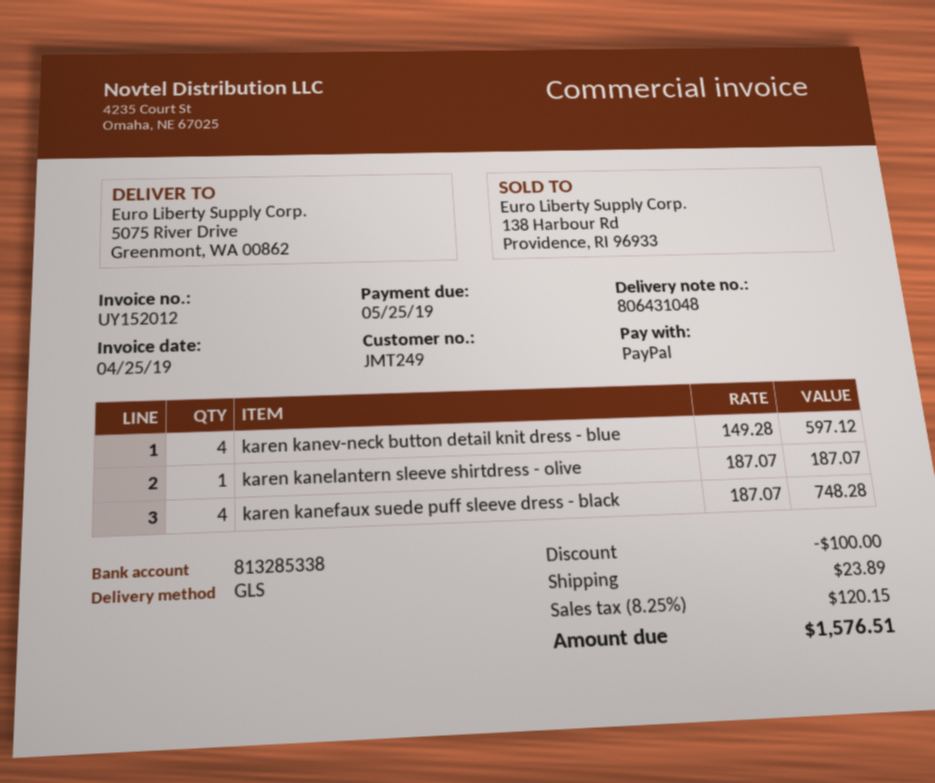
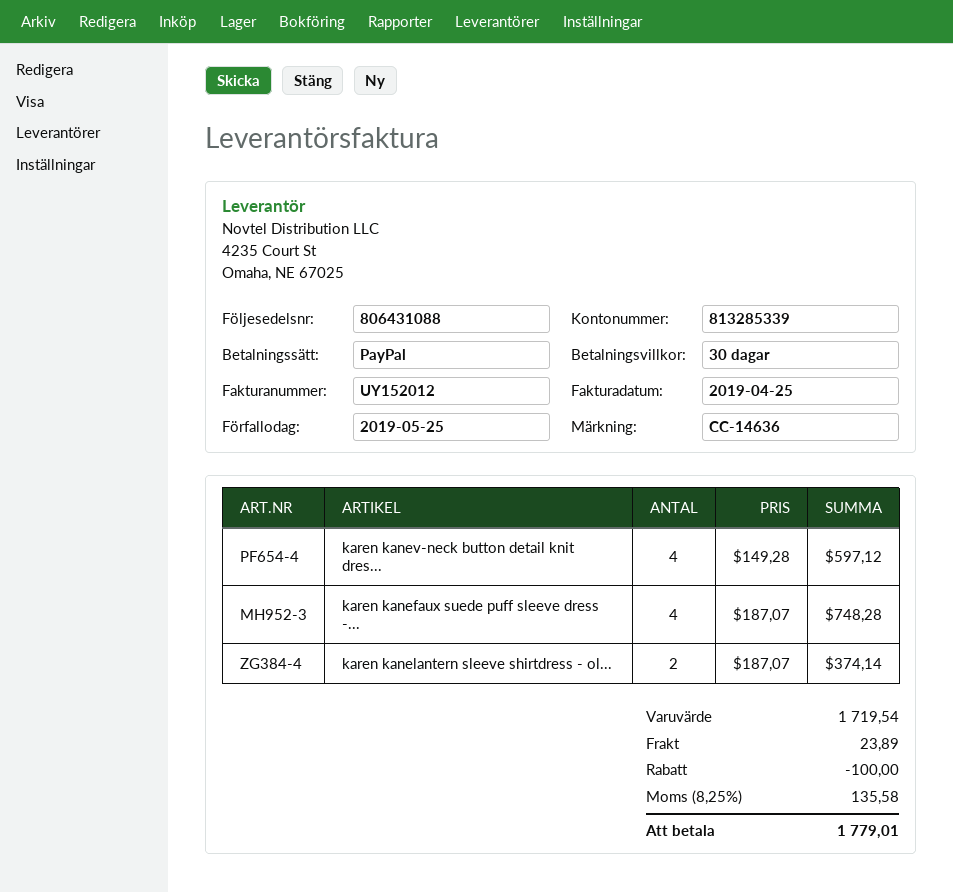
delivery note number: 806431048 -> 806431088
bank account: 813285338 -> 813285339
karen kanelantern sleeve shirtdress - olive: 1 x 187.07 = 187.07 -> 2 x 187.07 = 374.14
tax: 8.25% = 120.15 -> 8.25% = 135.58
total: 1576.51 -> 1779.01

